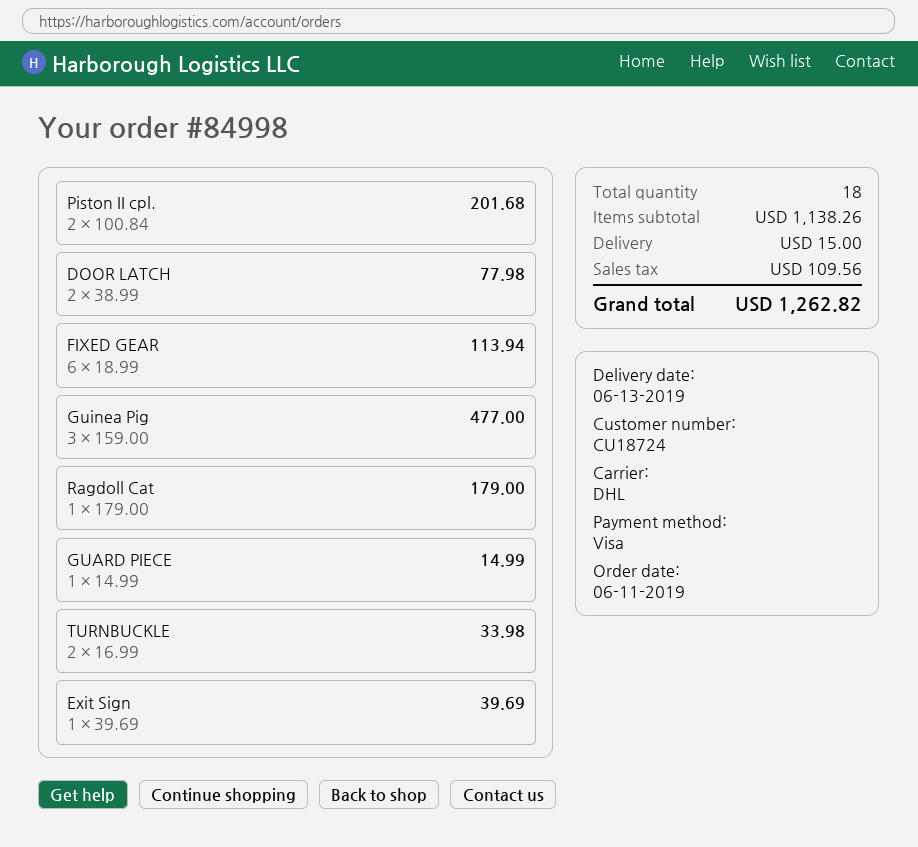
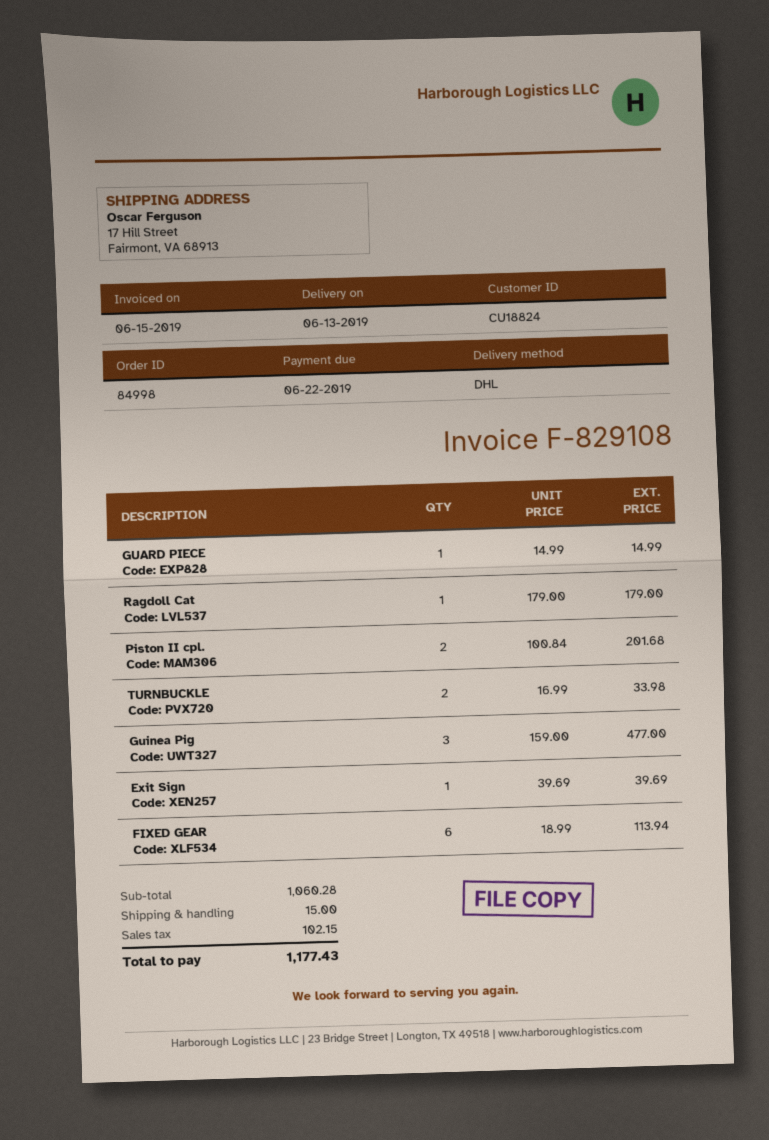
customer number: CU18724 -> CU18824
DOOR LATCH: 2 x 38.99 = 77.98 -> none
subtotal: 1138.26 -> 1060.28
tax: 109.56 -> 102.15
total: 1262.82 -> 1177.43

